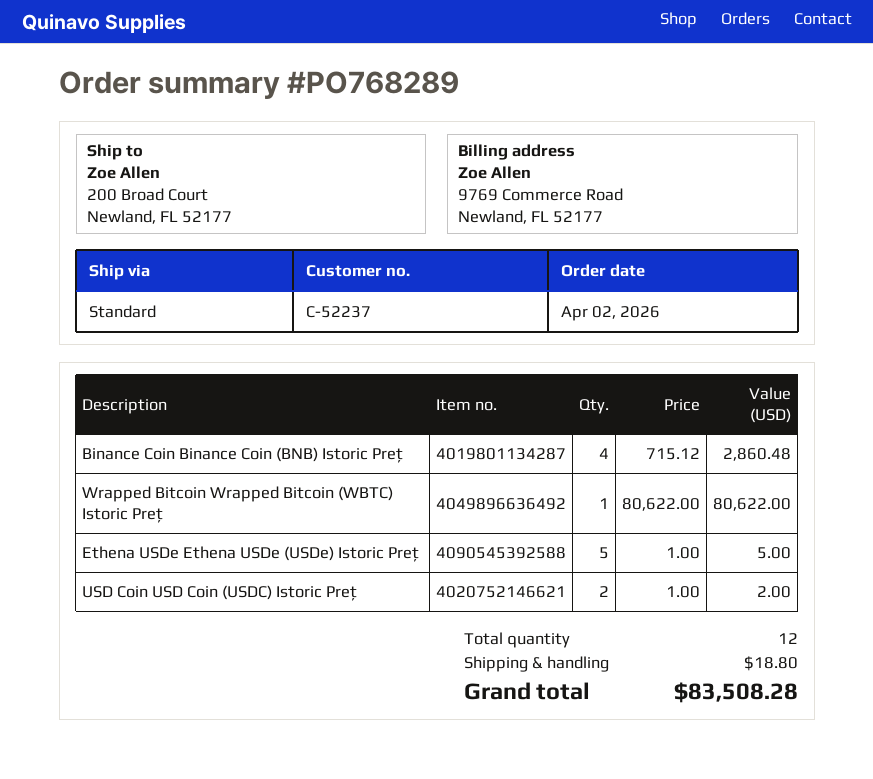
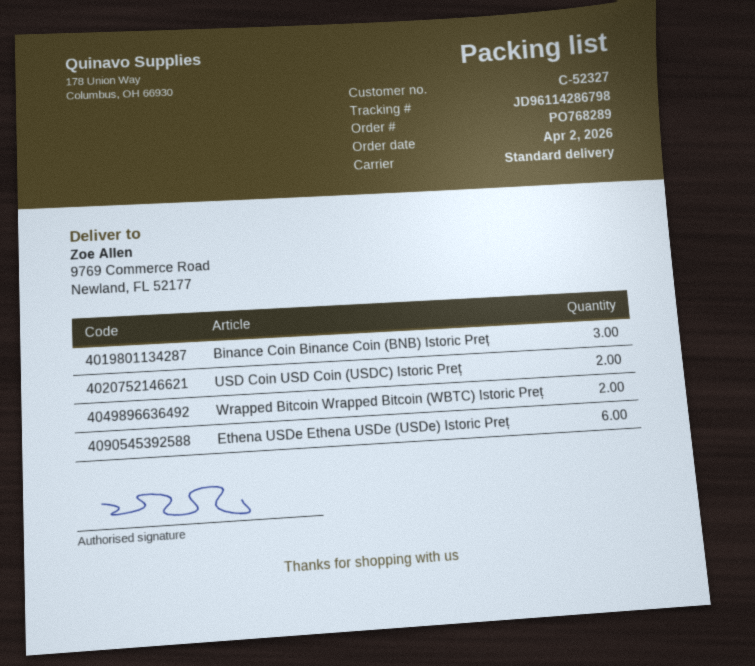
customer number: C-52237 -> C-52327
ship to: 200 Broad Court, Newland, FL 52177 -> 9769 Commerce Road, Newland, FL 52177
Binance Coin Binance Coin (BNB) Istoric Preț: 4 -> 3
Wrapped Bitcoin Wrapped Bitcoin (WBTC) Istoric Preț: 1 -> 2
Ethena USDe Ethena USDe (USDe) Istoric Preț: 5 -> 6

